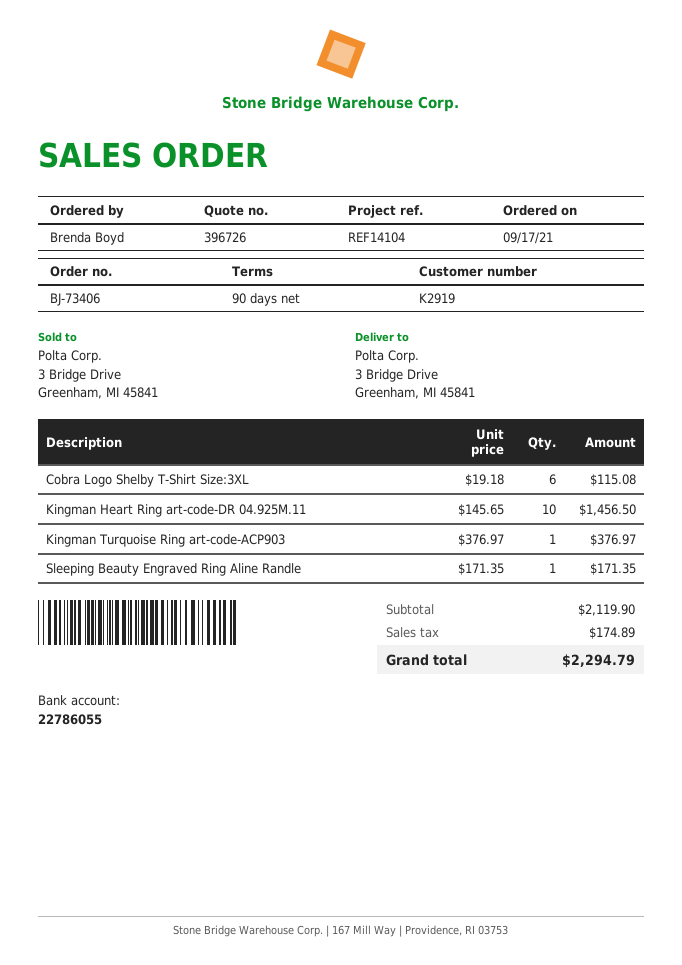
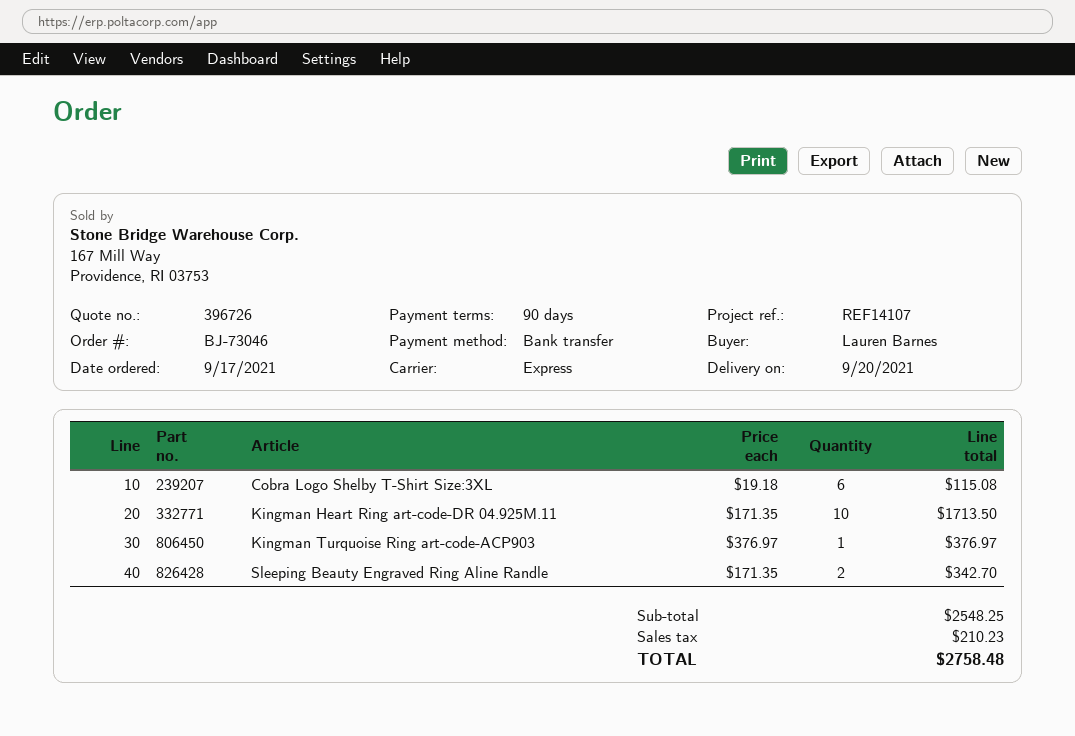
order number: BJ-73406 -> BJ-73046
reference: REF14104 -> REF14107
ordered by: Brenda Boyd -> Lauren Barnes
Kingman Heart Ring art-code-DR 04.925M.11: 10 x 145.65 = 1456.50 -> 10 x 171.35 = 1713.50
Sleeping Beauty Engraved Ring Aline Randle: 1 x 171.35 = 171.35 -> 2 x 171.35 = 342.70
subtotal: 2119.90 -> 2548.25
tax: 174.89 -> 210.23
total: 2294.79 -> 2758.48

